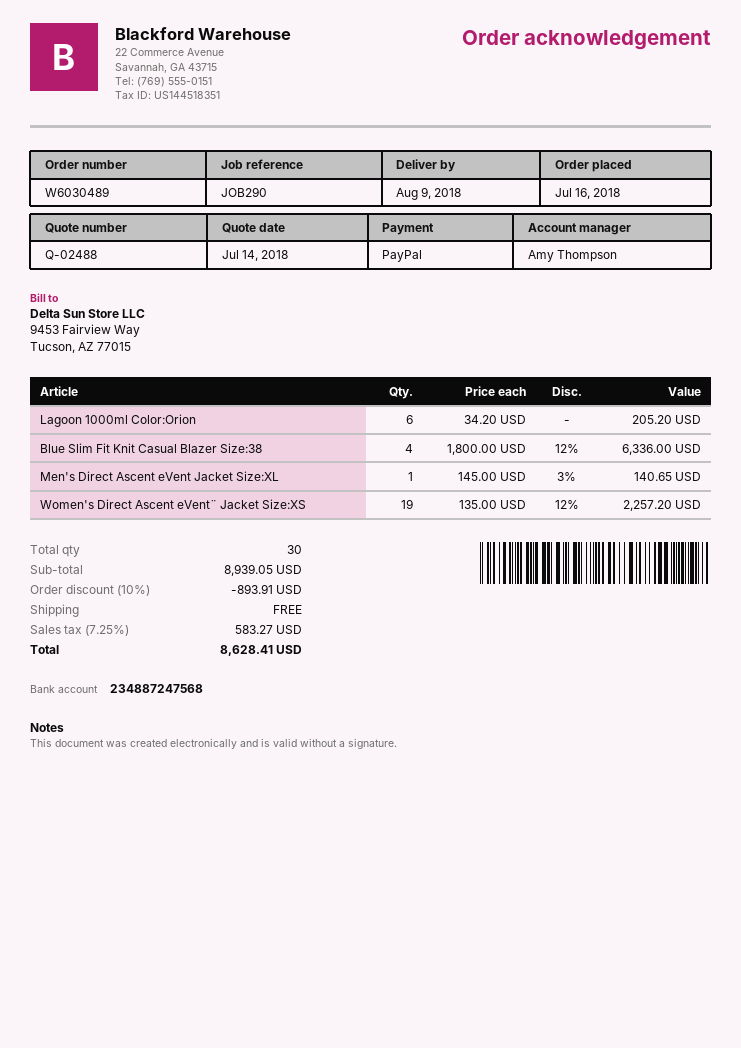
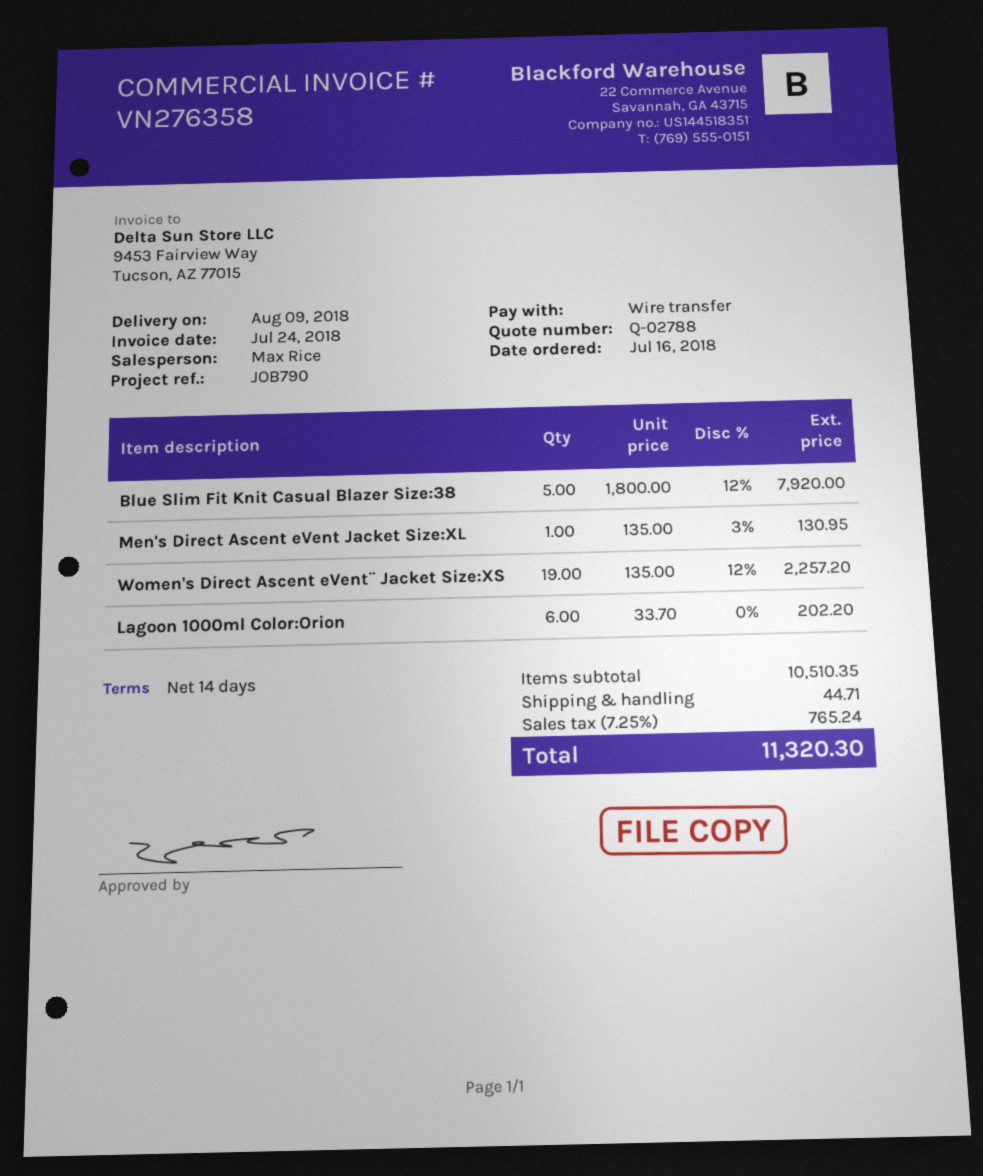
quote number: Q-02488 -> Q-02788
reference: JOB290 -> JOB790
sales rep: Amy Thompson -> Max Rice
payment method: PayPal -> bank transfer
Lagoon 1000ml Color:Orion: 6 x 34.20 = 205.20 -> 6 x 33.70 = 202.20
Blue Slim Fit Knit Casual Blazer Size:38: 4 x 1800.00 - 12% = 6336.00 -> 5 x 1800.00 - 12% = 7920.00
Men's Direct Ascent eVent Jacket Size:XL: 1 x 145.00 - 3% = 140.65 -> 1 x 135.00 - 3% = 130.95
subtotal: 8939.05 -> 10510.35
discount: 10% = 893.91 -> none
shipping: 0.00 -> 44.71
tax: 7.25% = 583.27 -> 7.25% = 765.24
total: 8628.41 -> 11320.30

